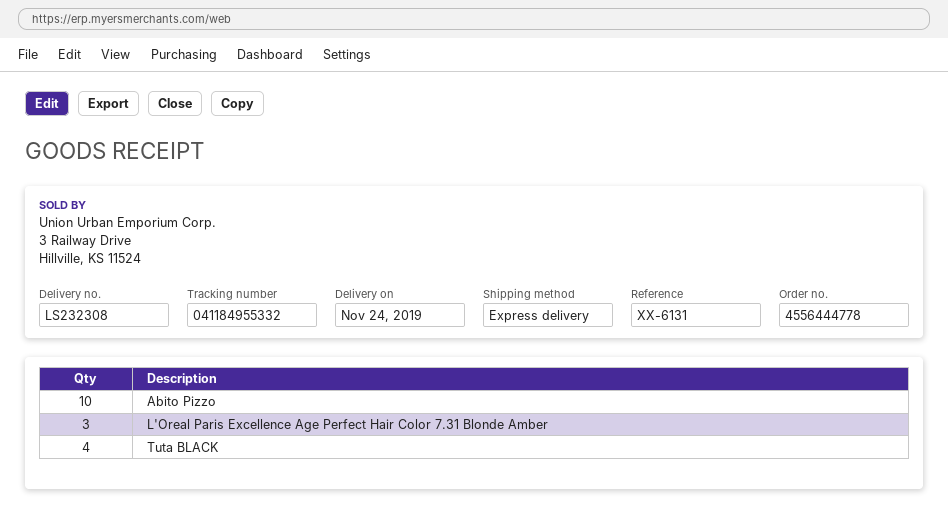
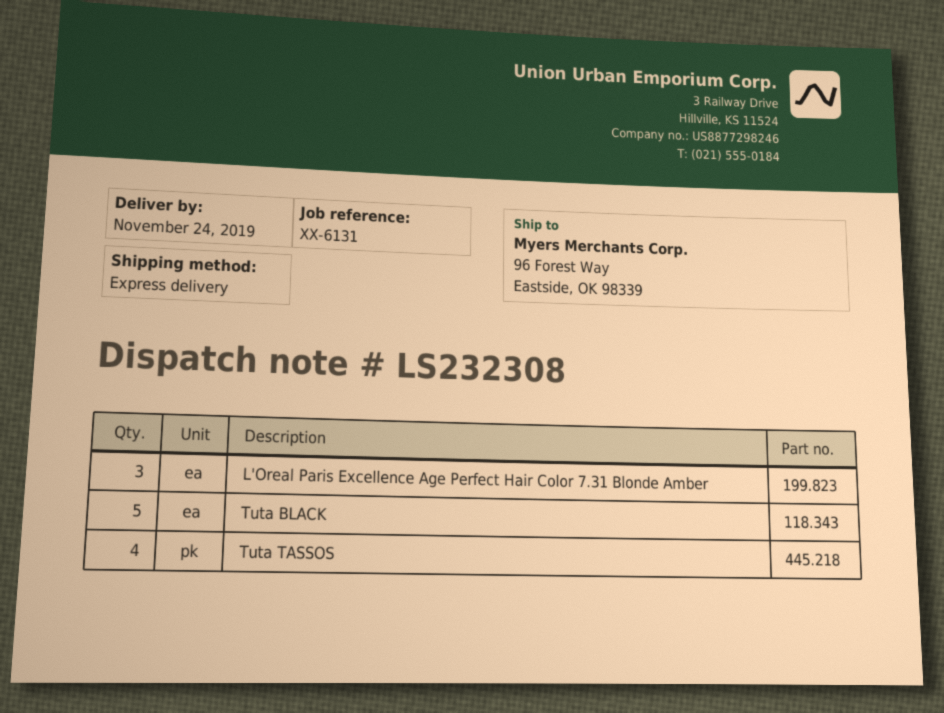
Abito Pizzo: 10 -> none
Tuta BLACK: 4 -> 5
Tuta TASSOS: none -> 4

